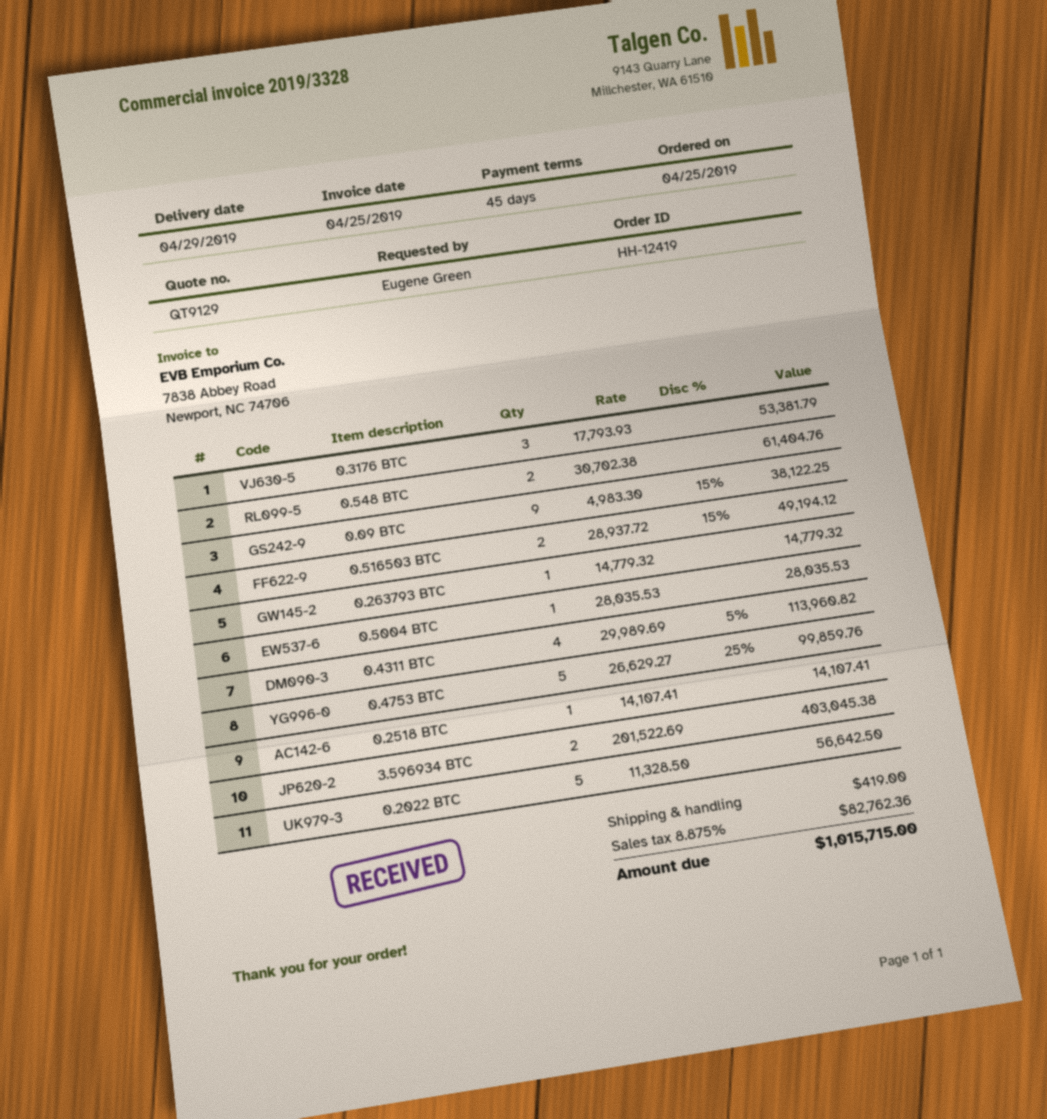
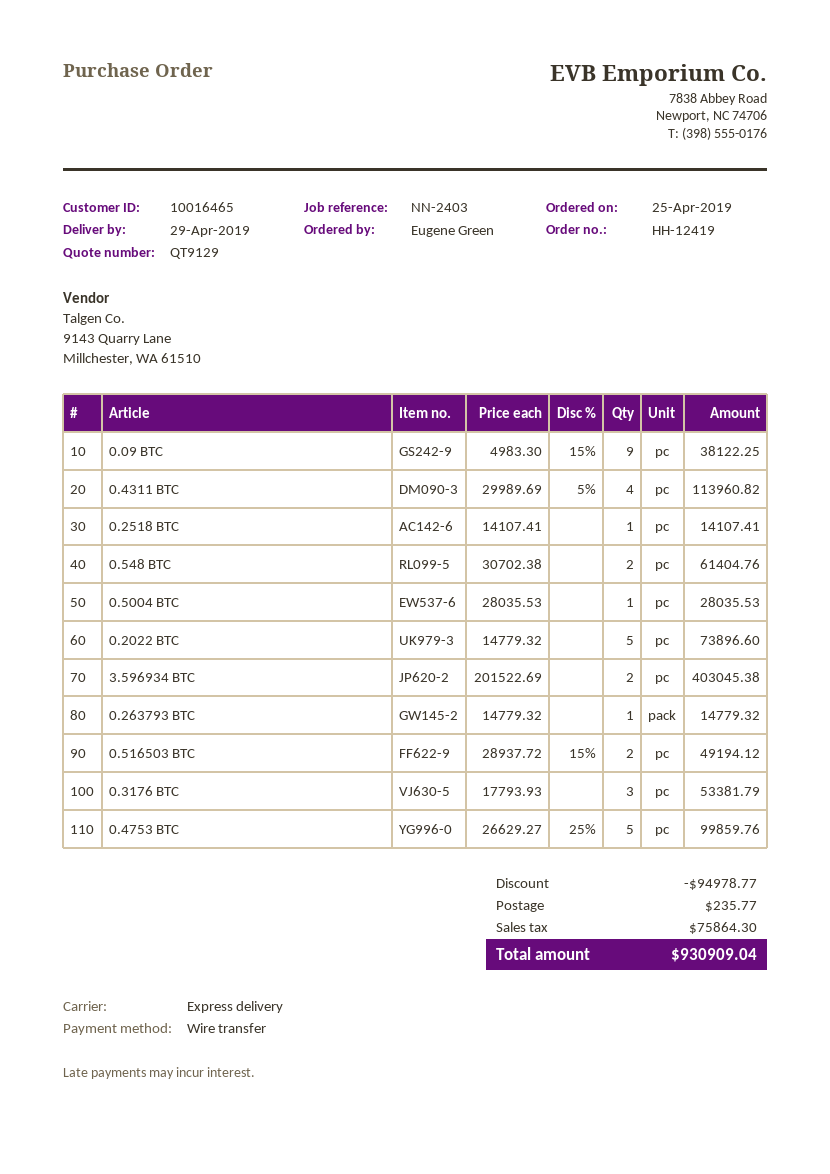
0.2022 BTC: 5 x 11328.50 = 56642.50 -> 5 x 14779.32 = 73896.60
discount: none -> 94978.77
shipping: 419.00 -> 235.77
tax: 82762.36 -> 75864.30
total: 1015715.00 -> 930909.04

